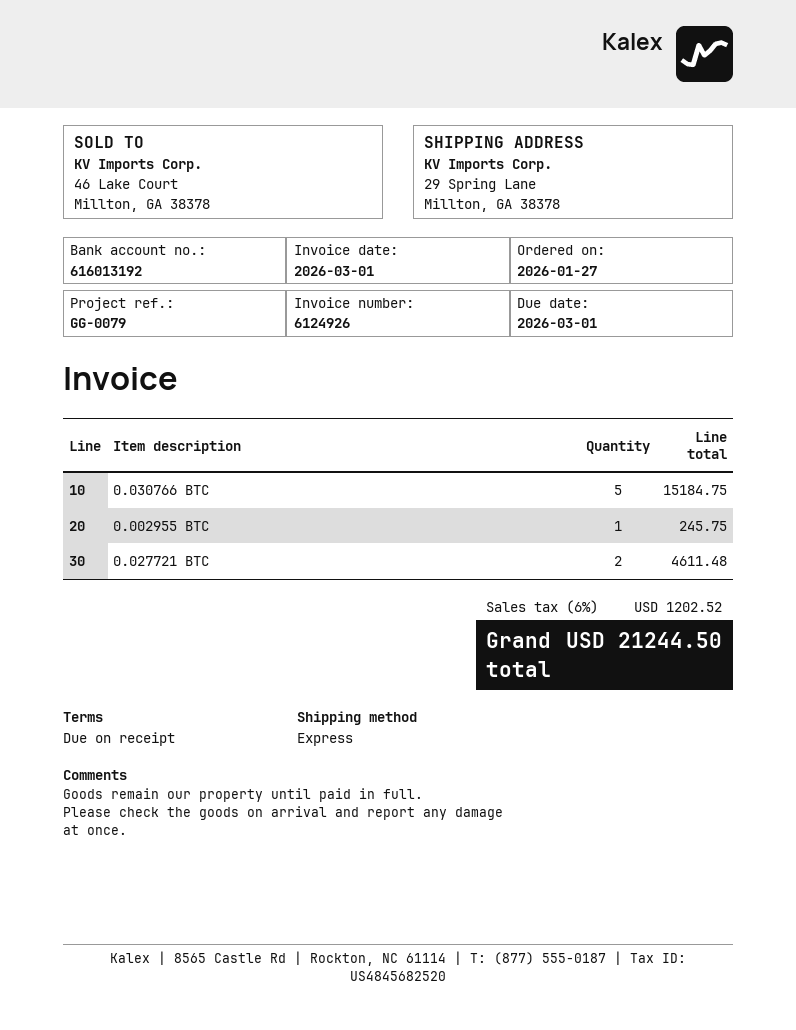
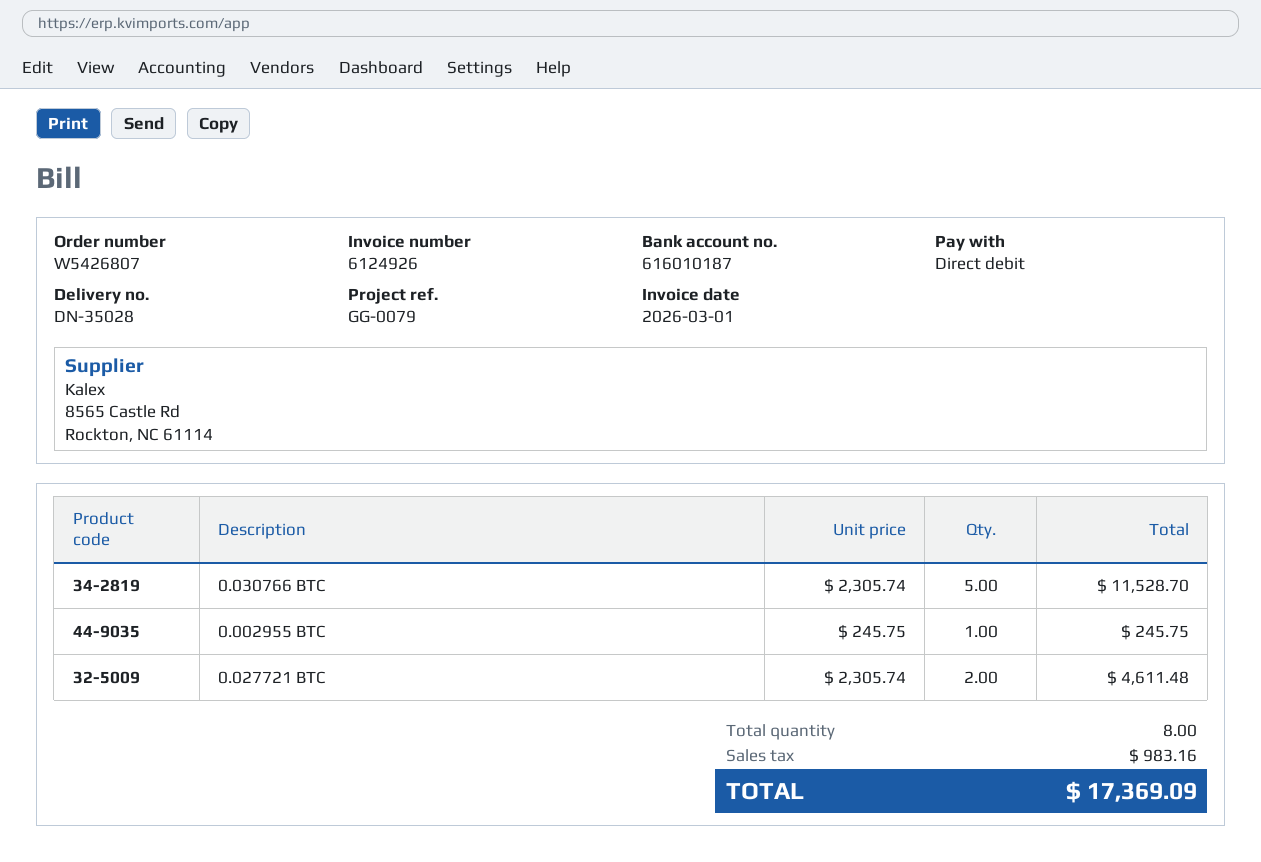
bank account: 616013192 -> 616010187
0.030766 BTC: 5 for 15184.75 -> 5 for 11528.70
tax: 1202.52 -> 983.16
total: 21244.50 -> 17369.09

